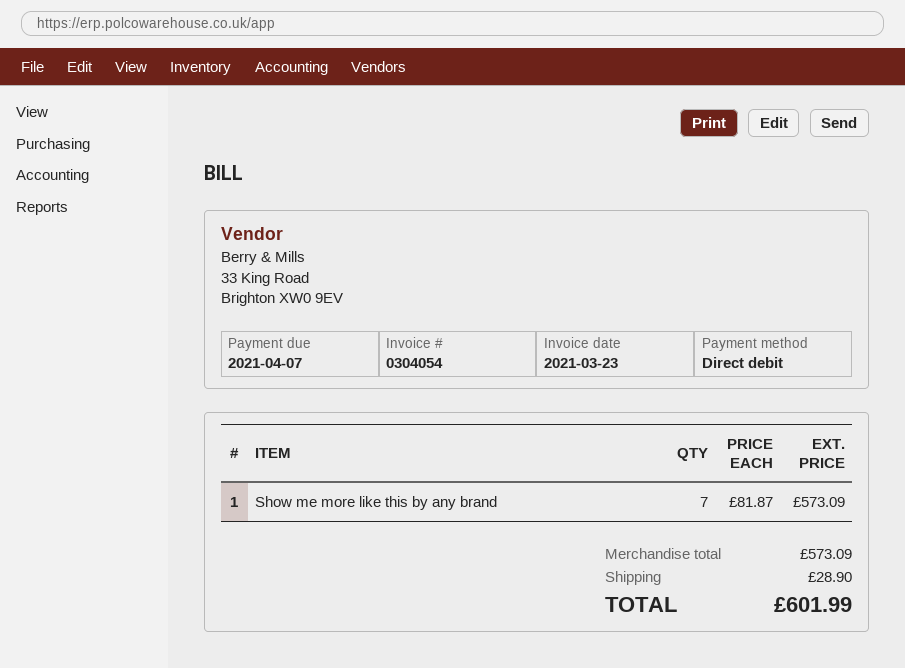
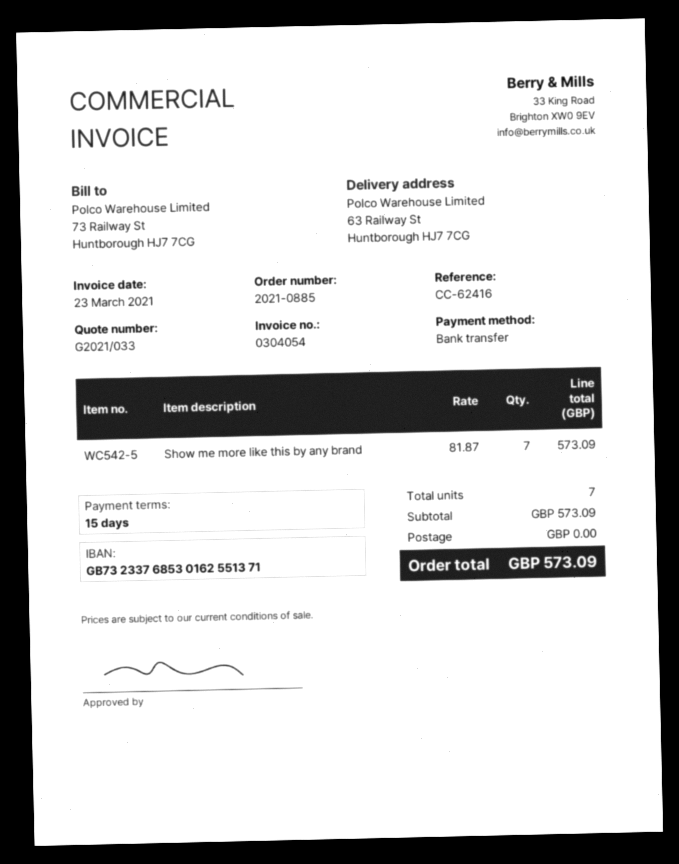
payment method: direct debit -> bank transfer
shipping: 28.90 -> 0.00
total: 601.99 -> 573.09

